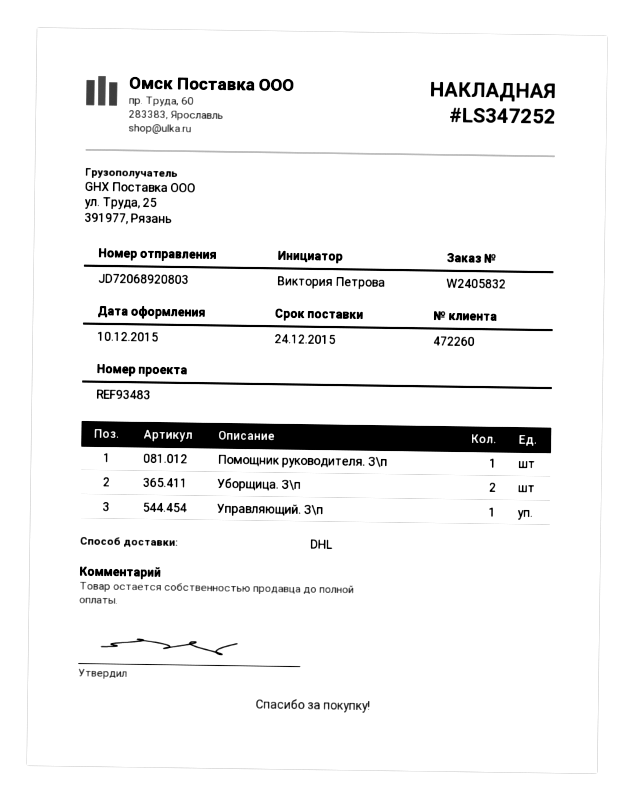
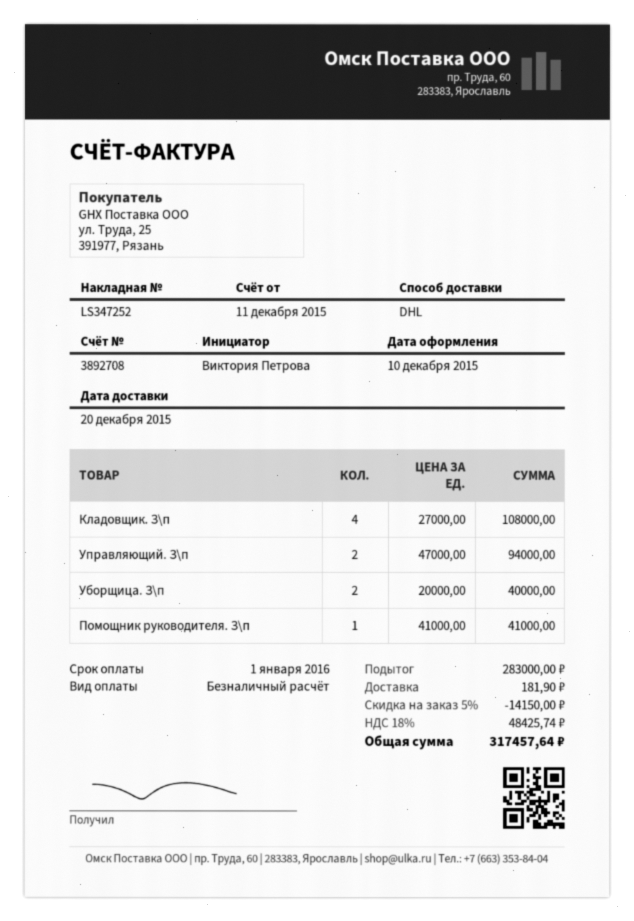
delivery date: 2015-12-24 -> 2015-12-20
Управляющий. З\п: 1 -> 2
Кладовщик. З\п: none -> 4

